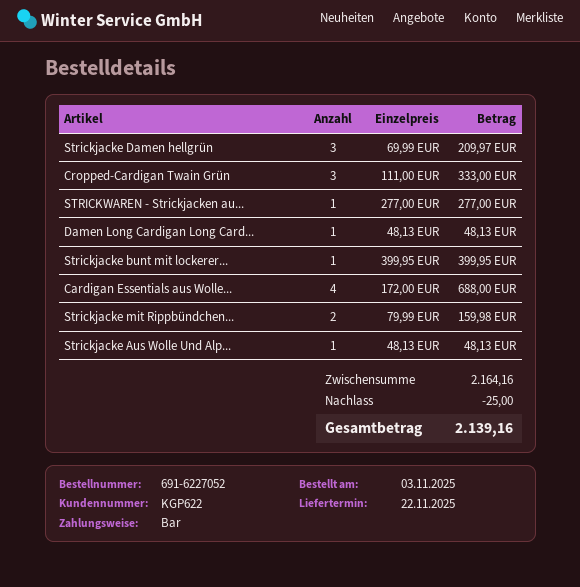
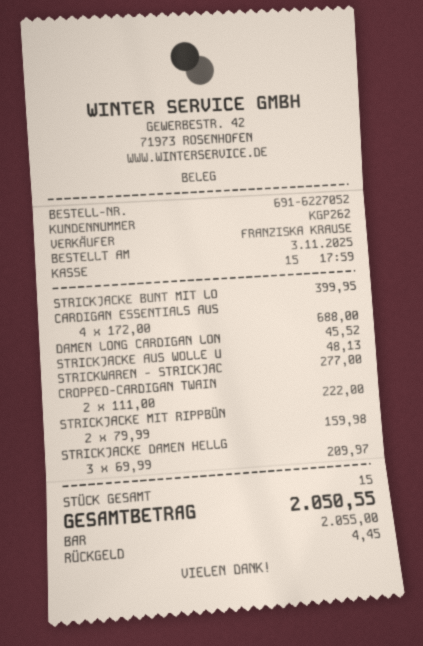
customer number: KGP622 -> KGP262
Cropped-Cardigan Twain Grün: 3 x 111.00 = 333.00 -> 2 x 111.00 = 222.00
Damen Long Cardigan Long Card...: 1 x 48.13 = 48.13 -> 1 x 45.52 = 45.52
discount: 25.00 -> none
total: 2139.16 -> 2050.55

